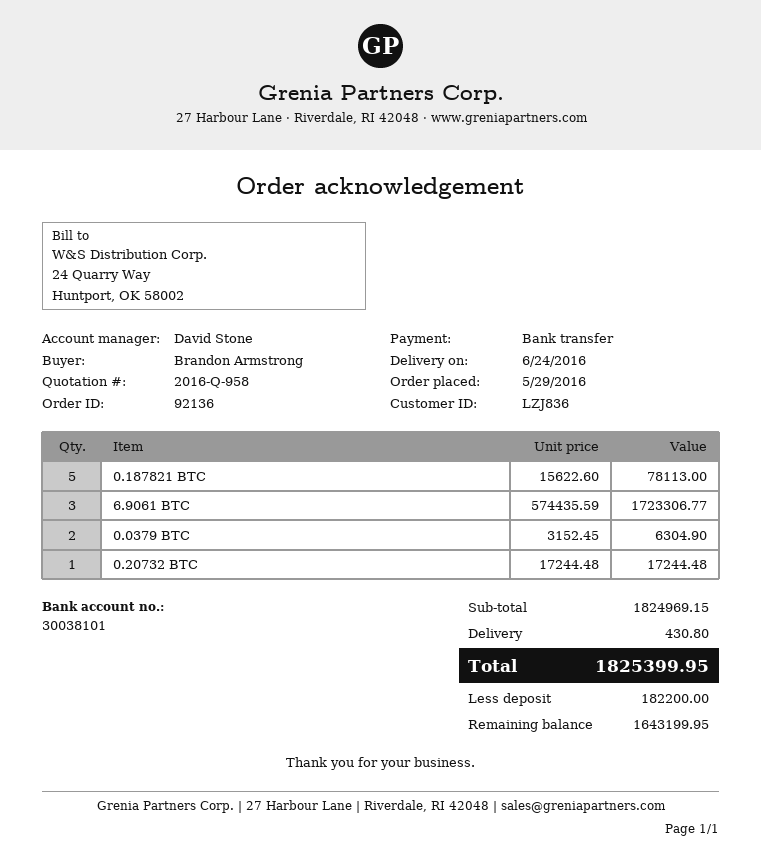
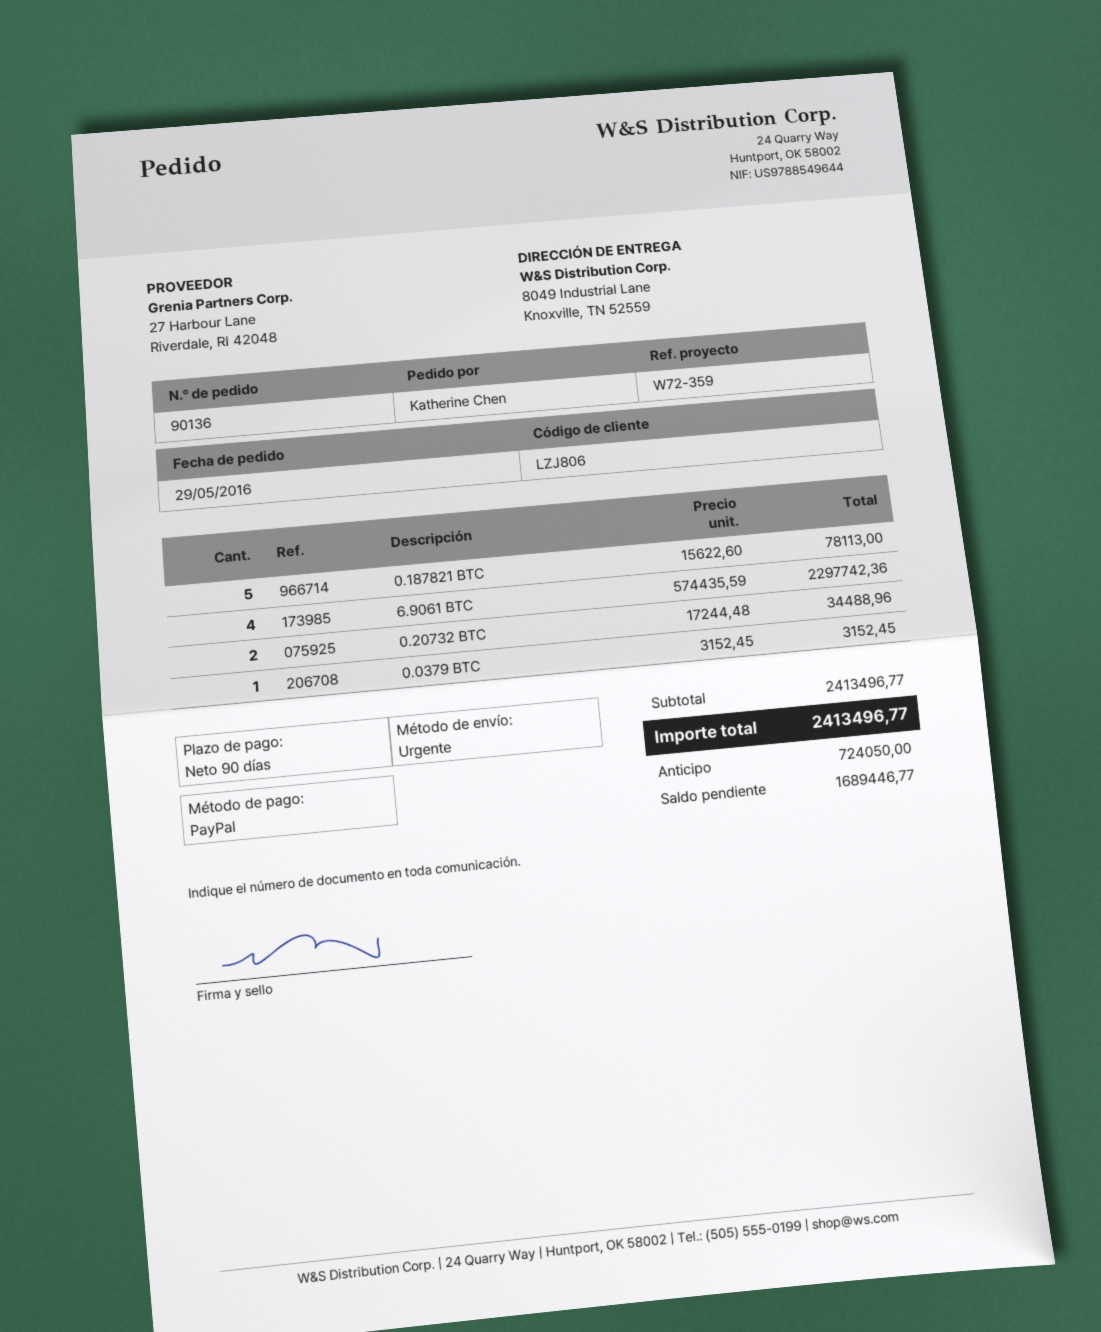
order number: 92136 -> 90136
customer number: LZJ836 -> LZJ806
ordered by: Brandon Armstrong -> Katherine Chen
payment method: bank transfer -> PayPal
6.9061 BTC: 3 x 574435.59 = 1723306.77 -> 4 x 574435.59 = 2297742.36
0.0379 BTC: 2 x 3152.45 = 6304.90 -> 1 x 3152.45 = 3152.45
0.20732 BTC: 1 x 17244.48 = 17244.48 -> 2 x 17244.48 = 34488.96
subtotal: 1824969.15 -> 2413496.77
shipping: 430.80 -> none
total: 1825399.95 -> 2413496.77
deposit: 182200.00 -> 724050.00
balance: 1643199.95 -> 1689446.77

